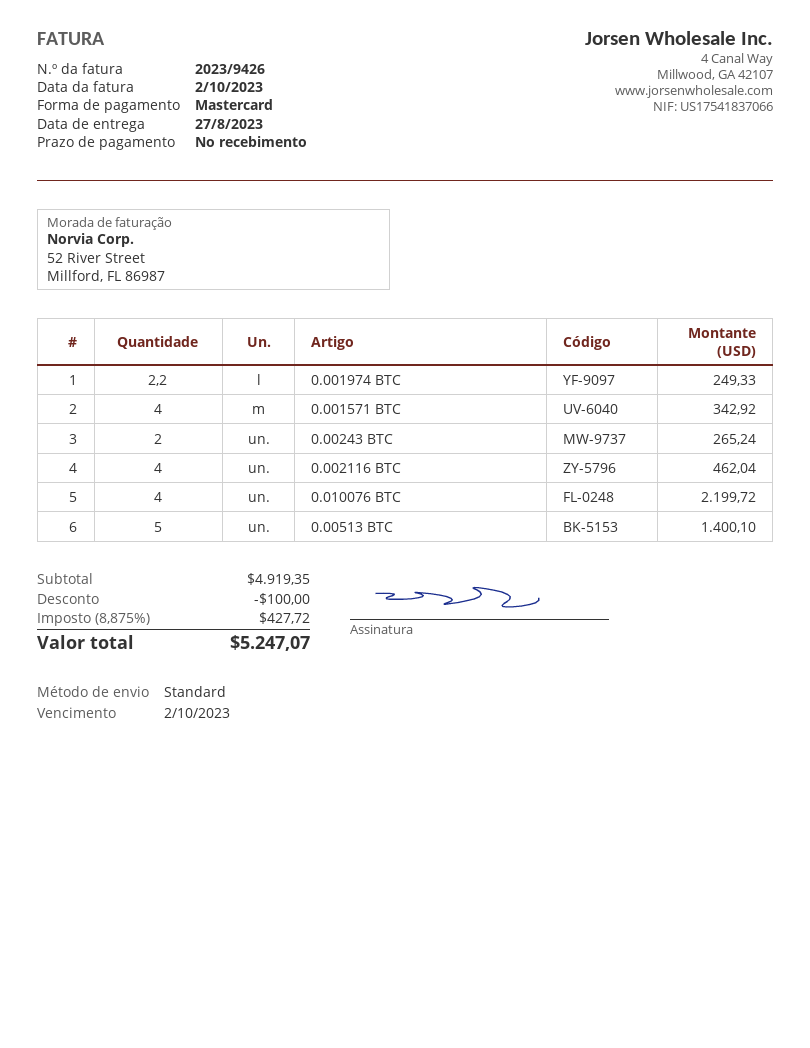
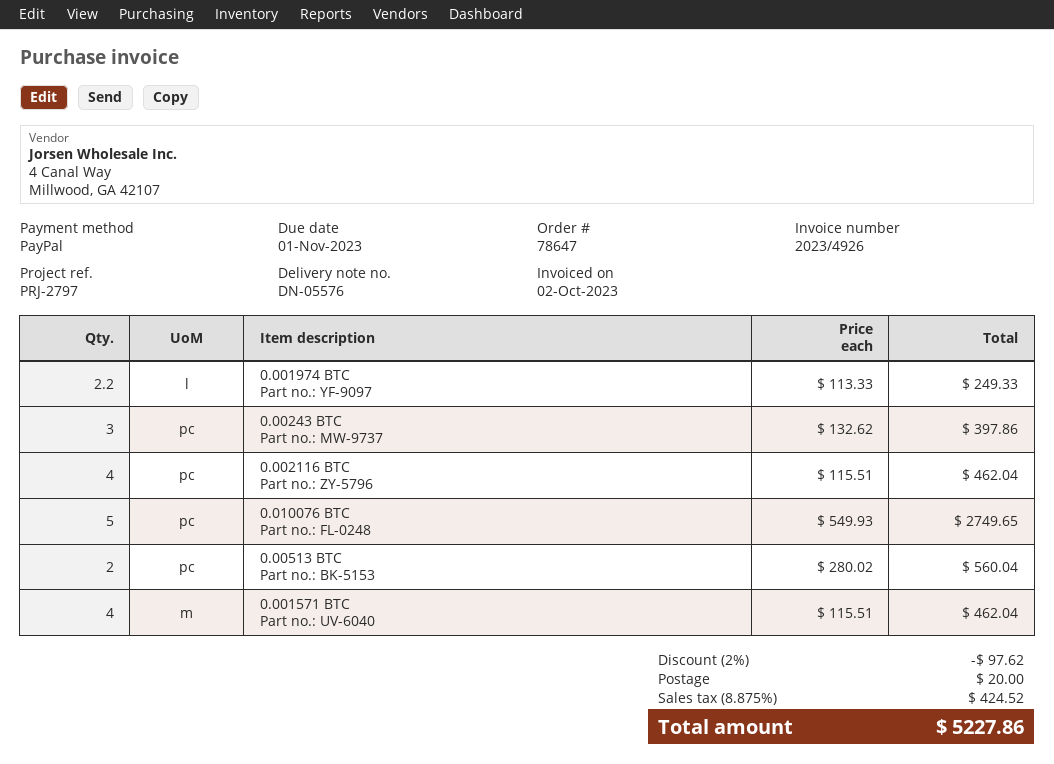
invoice number: 2023/9426 -> 2023/4926
due date: 2023-10-02 -> 2023-11-01
payment method: Mastercard -> PayPal
0.001571 BTC: 4 for 342.92 -> 4 for 462.04
0.00243 BTC: 2 for 265.24 -> 3 for 397.86
0.010076 BTC: 4 for 2199.72 -> 5 for 2749.65
0.00513 BTC: 5 for 1400.10 -> 2 for 560.04
discount: 100.00 -> 97.62
shipping: none -> 20.00
tax: 8.875% = 427.72 -> 8.875% = 424.52
total: 5247.07 -> 5227.86

